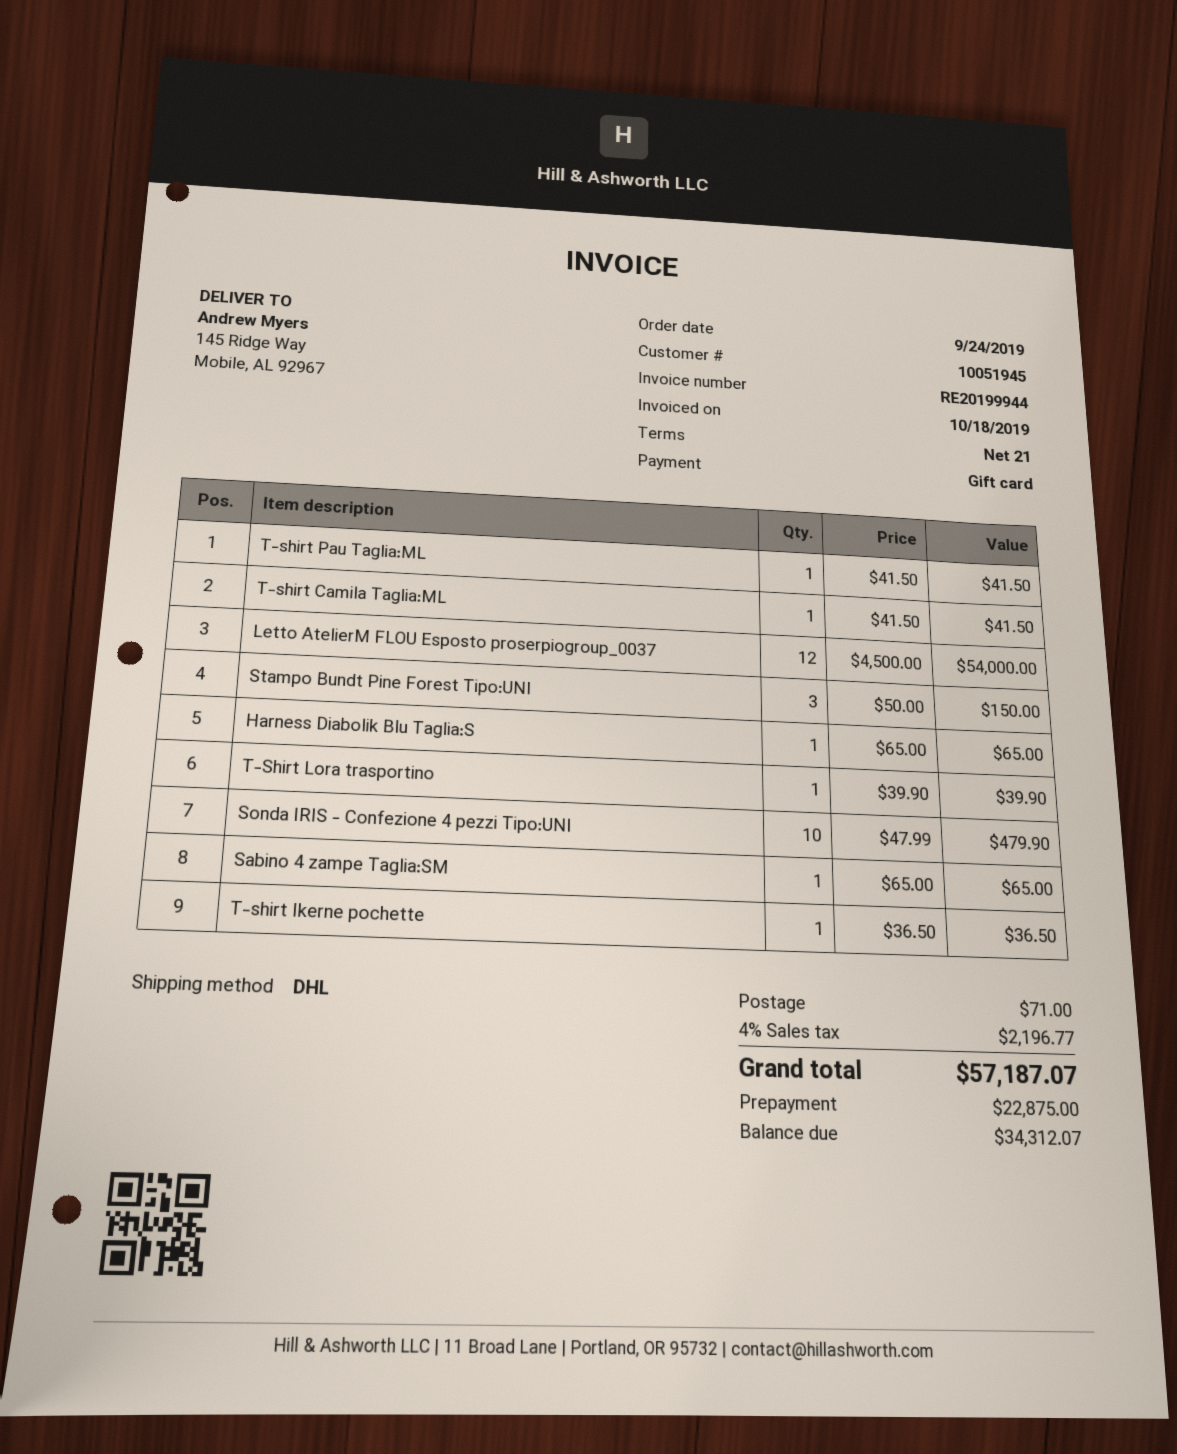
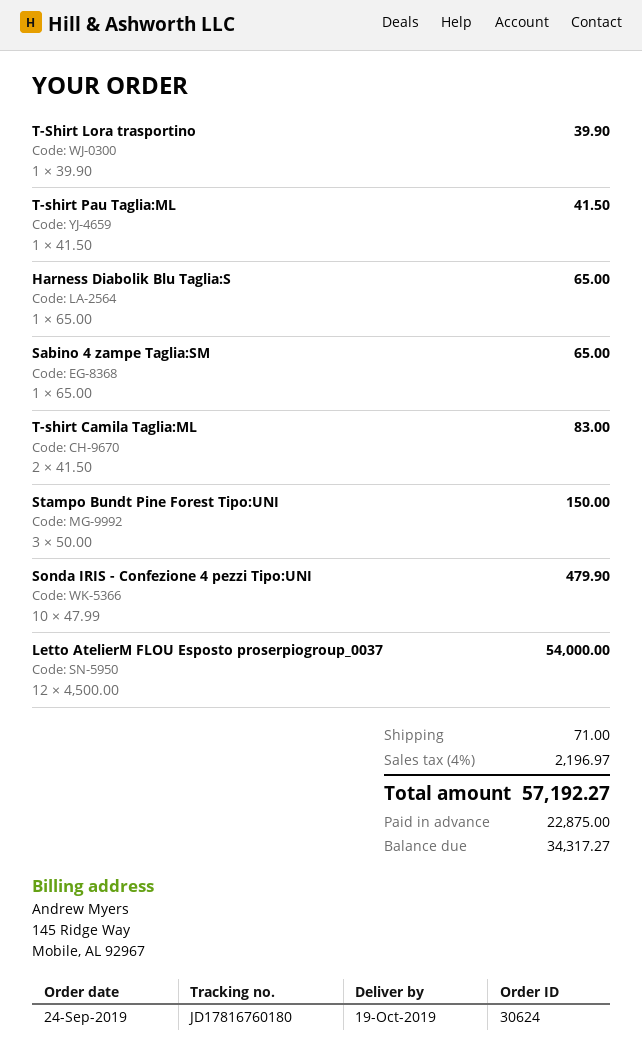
T-shirt Camila Taglia:ML: 1 x 41.50 = 41.50 -> 2 x 41.50 = 83.00
T-shirt Ikerne pochette: 1 x 36.50 = 36.50 -> none
tax: 4% = 2196.77 -> 4% = 2196.97
total: 57187.07 -> 57192.27
balance: 34312.07 -> 34317.27

